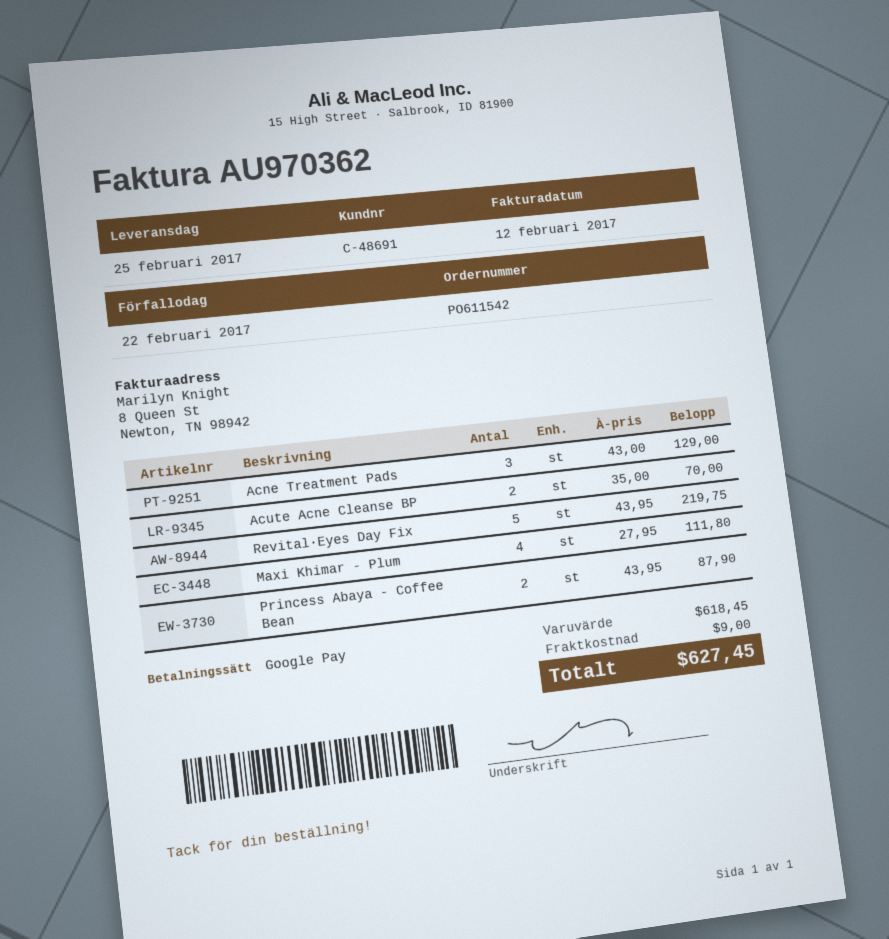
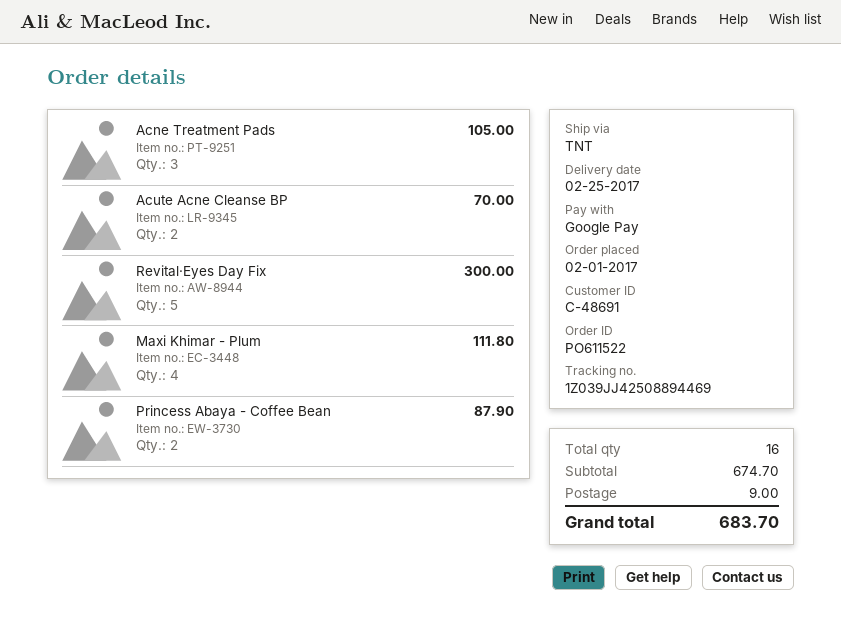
order number: PO611542 -> PO611522
Acne Treatment Pads: 3 for 129.00 -> 3 for 105.00
Revital·Eyes Day Fix: 5 for 219.75 -> 5 for 300.00
subtotal: 618.45 -> 674.70
total: 627.45 -> 683.70

